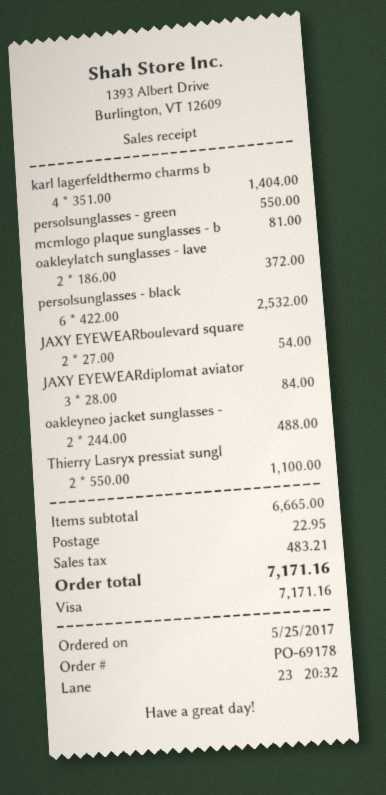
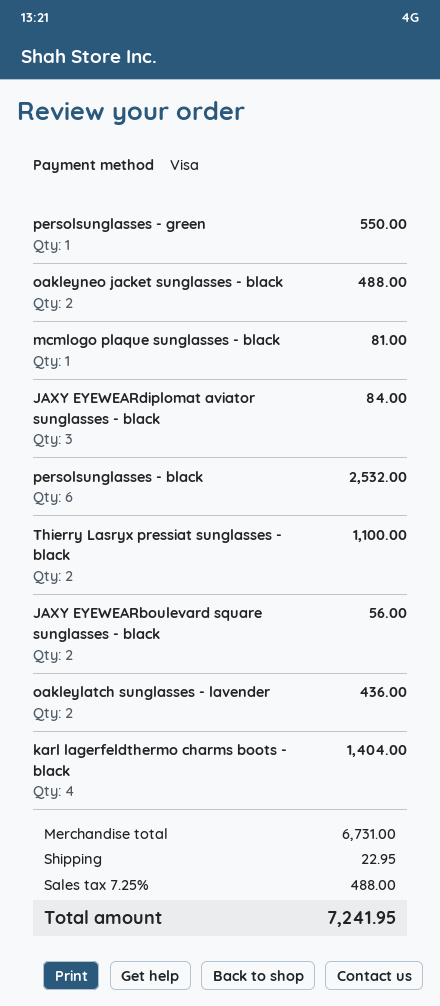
oakleylatch sunglasses - lave: 2 for 372.00 -> 2 for 436.00
JAXY EYEWEARboulevard square: 2 for 54.00 -> 2 for 56.00
subtotal: 6665.00 -> 6731.00
tax: 483.21 -> 488.00
total: 7171.16 -> 7241.95

